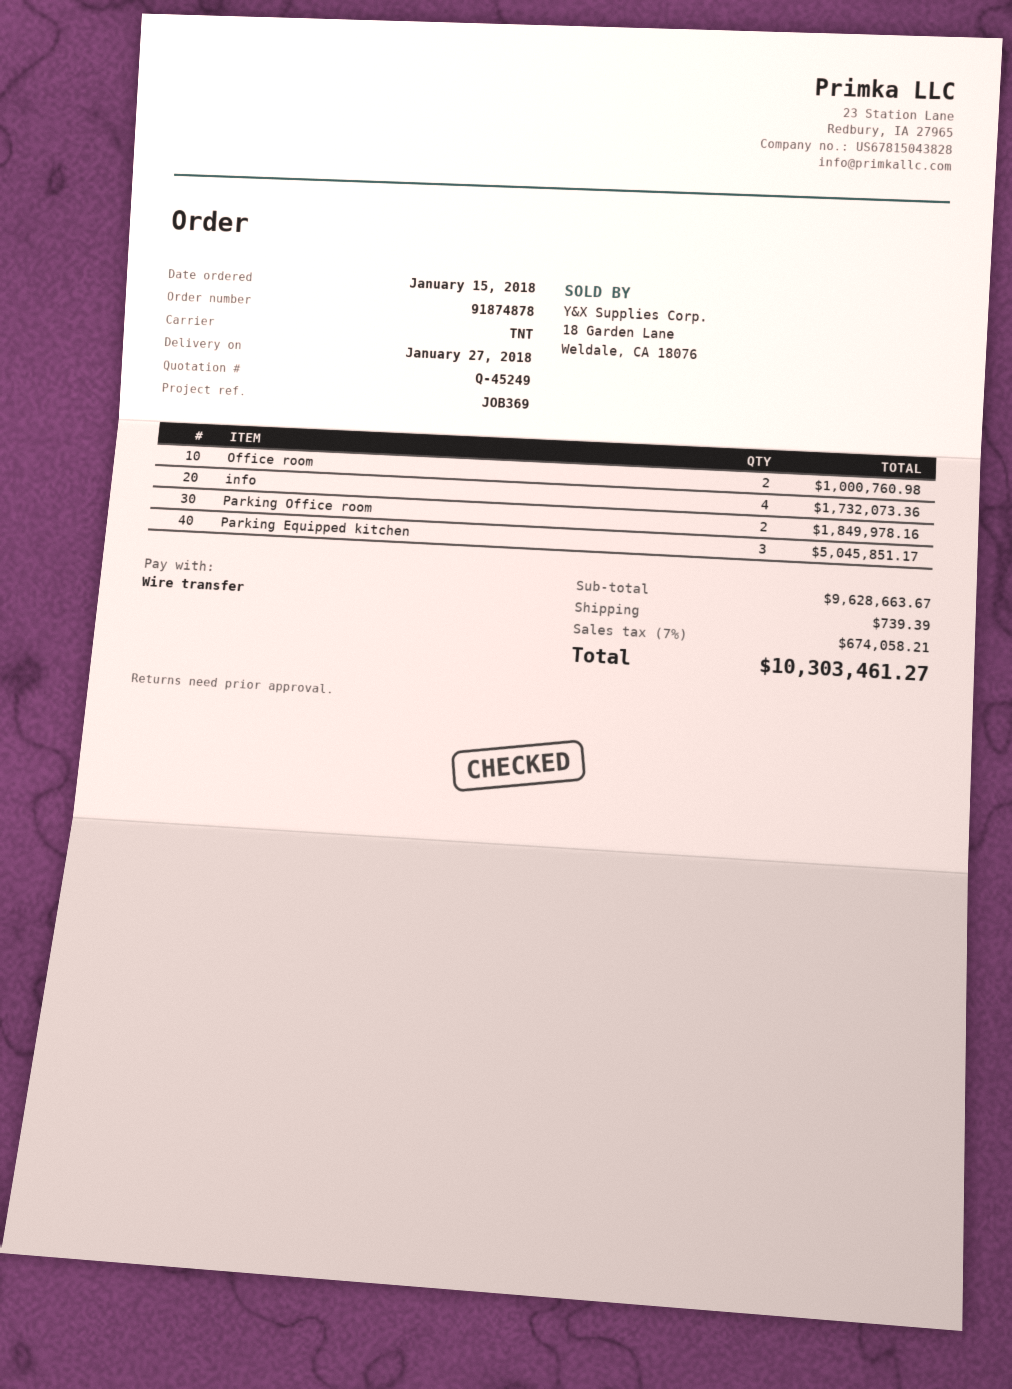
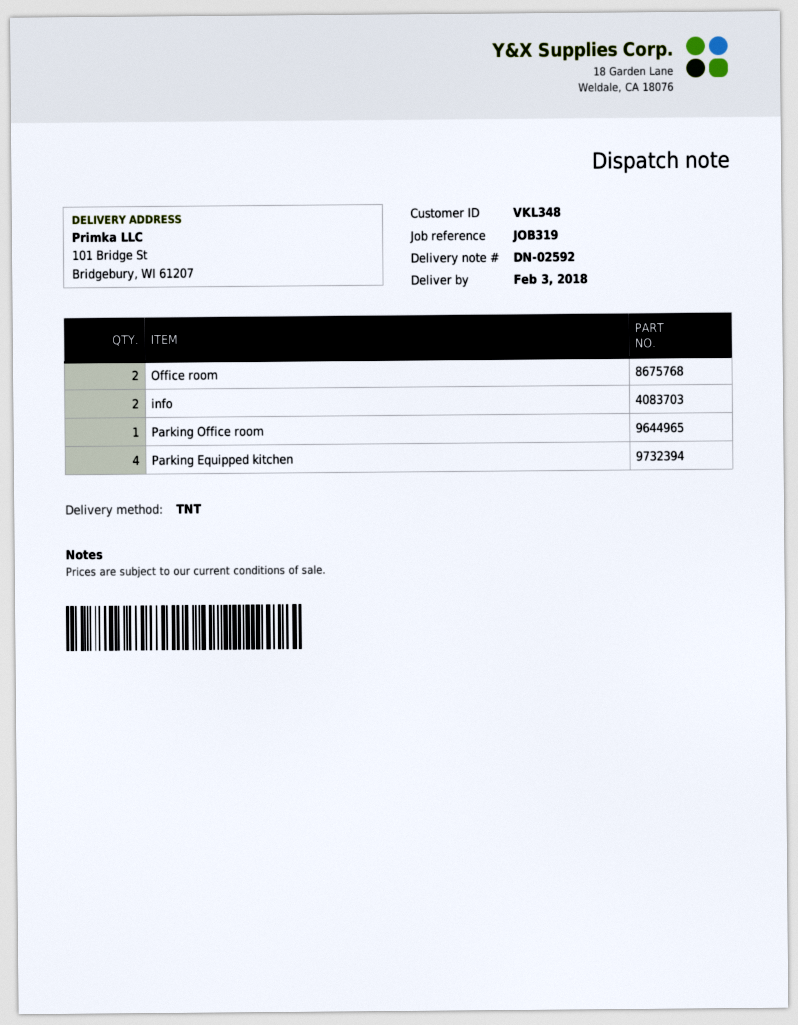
delivery date: 2018-01-27 -> 2018-02-03
reference: JOB369 -> JOB319
info: 4 -> 2
Parking Office room: 2 -> 1
Parking Equipped kitchen: 3 -> 4

